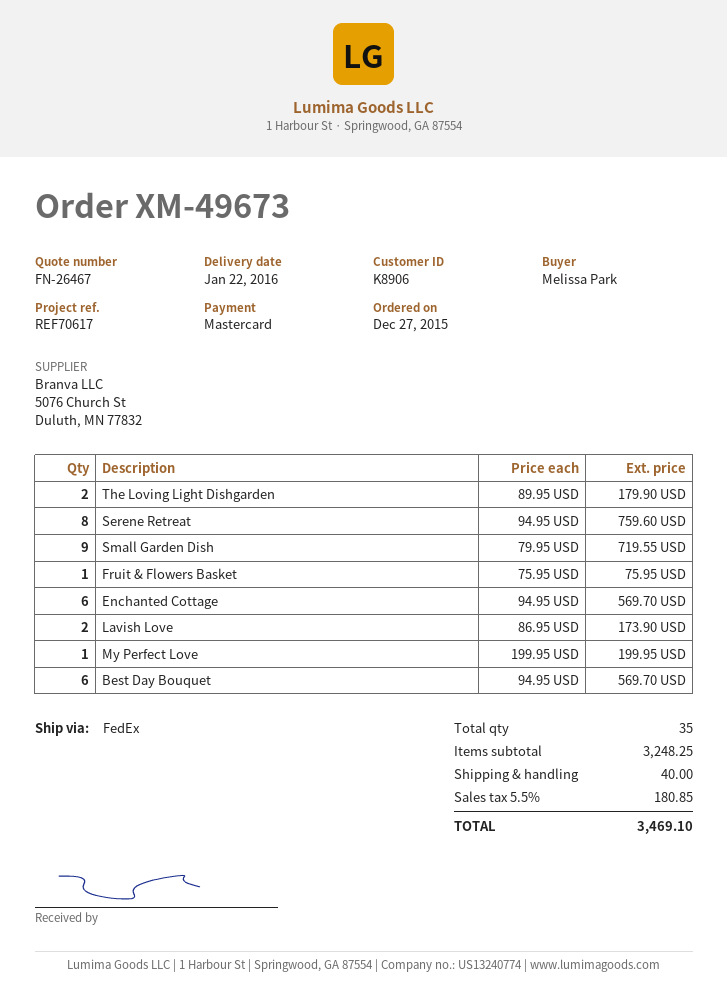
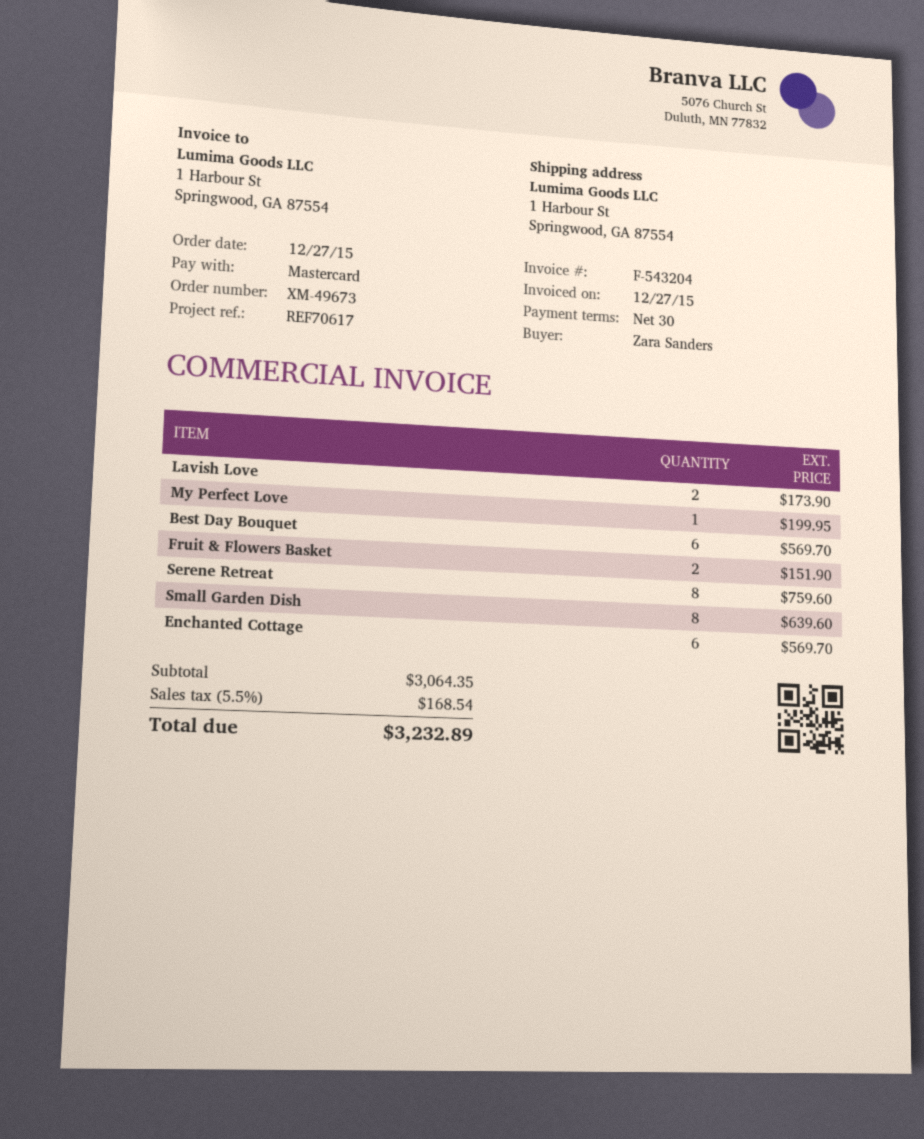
ordered by: Melissa Park -> Zara Sanders
The Loving Light Dishgarden: 2 for 179.90 -> none
Small Garden Dish: 9 for 719.55 -> 8 for 639.60
Fruit & Flowers Basket: 1 for 75.95 -> 2 for 151.90
subtotal: 3248.25 -> 3064.35
shipping: 40.00 -> none
tax: 5.5% = 180.85 -> 5.5% = 168.54
total: 3469.10 -> 3232.89

